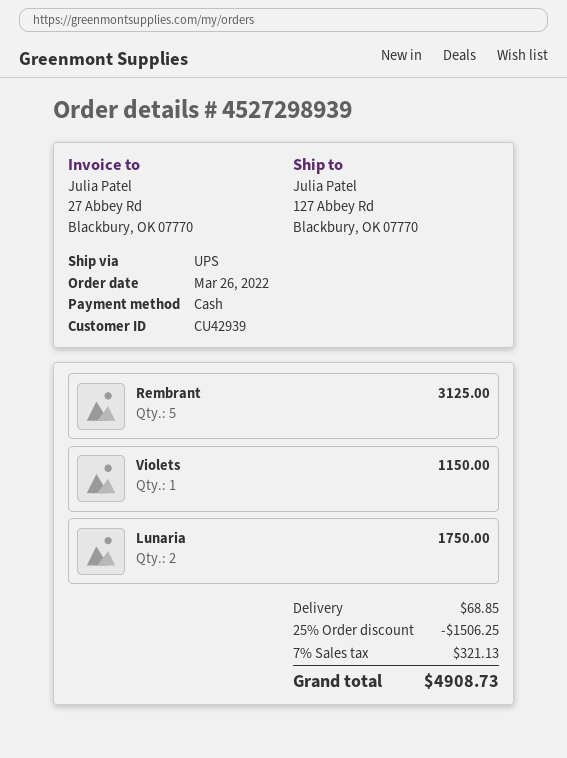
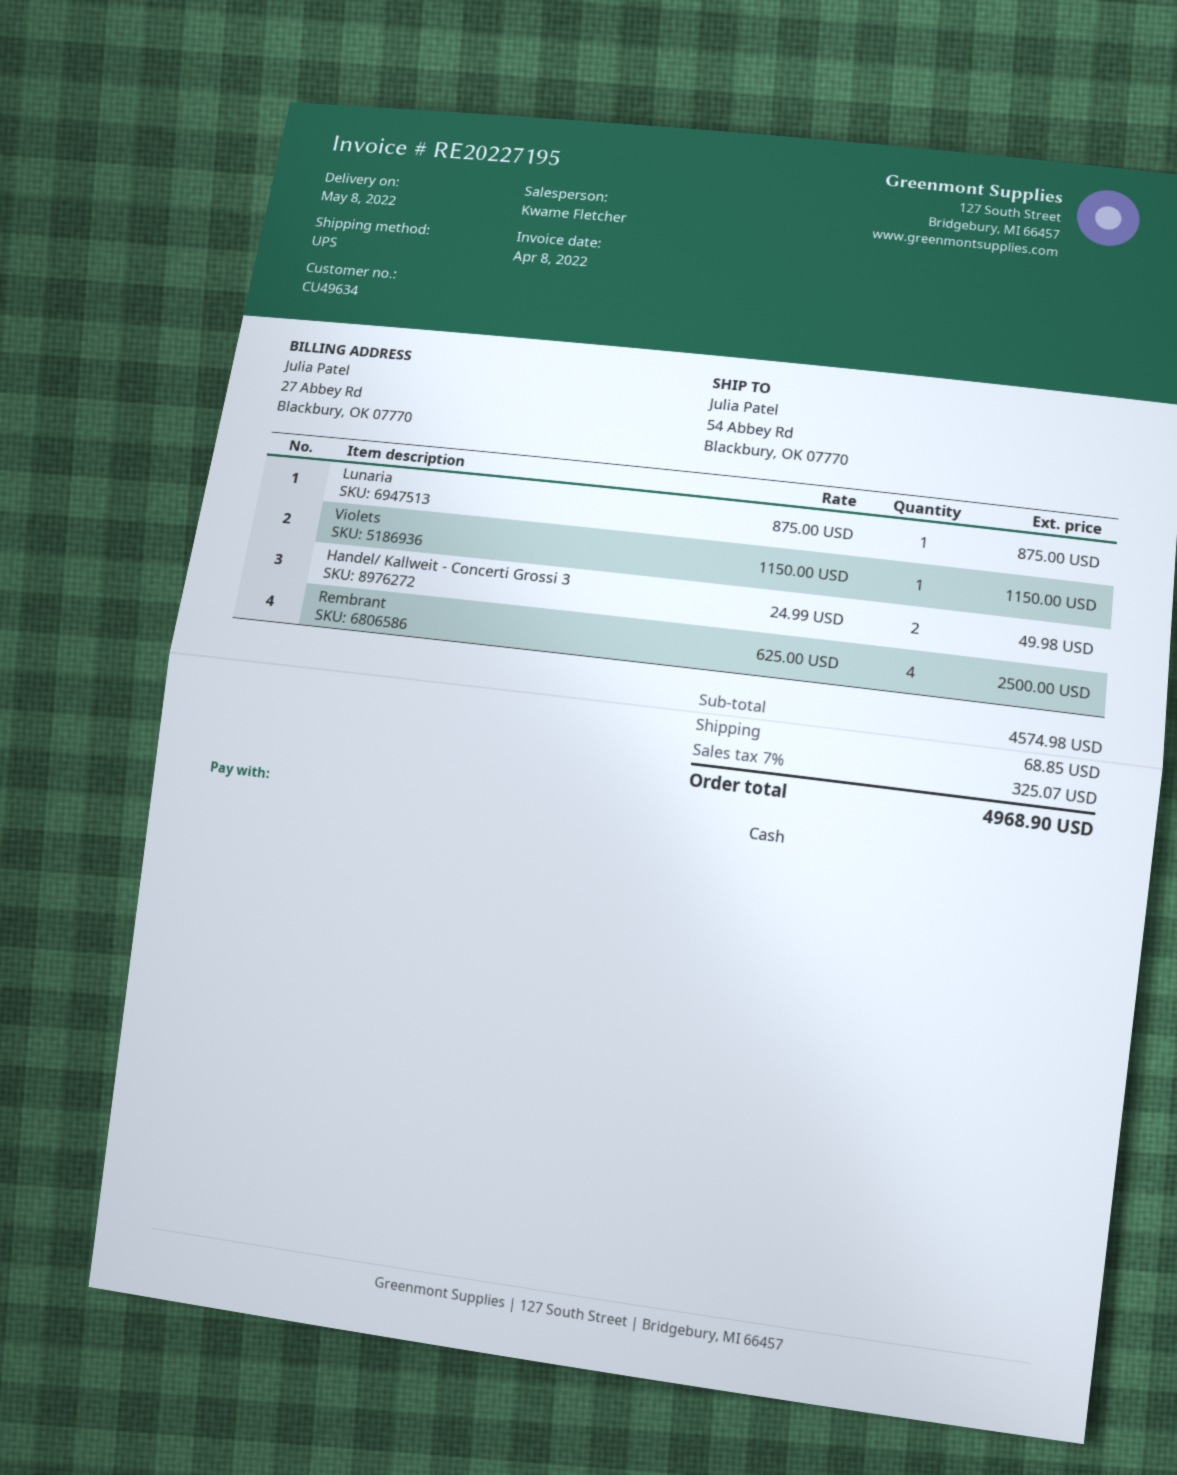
customer number: CU42939 -> CU49634
ship to: 127 Abbey Rd, Blackbury, OK 07770 -> 54 Abbey Rd, Blackbury, OK 07770
Rembrant: 5 for 3125.00 -> 4 for 2500.00
Lunaria: 2 for 1750.00 -> 1 for 875.00
Handel/ Kallweit - Concerti Grossi 3: none -> 2 for 49.98
discount: 25% = 1506.25 -> none
tax: 7% = 321.13 -> 7% = 325.07
total: 4908.73 -> 4968.90

